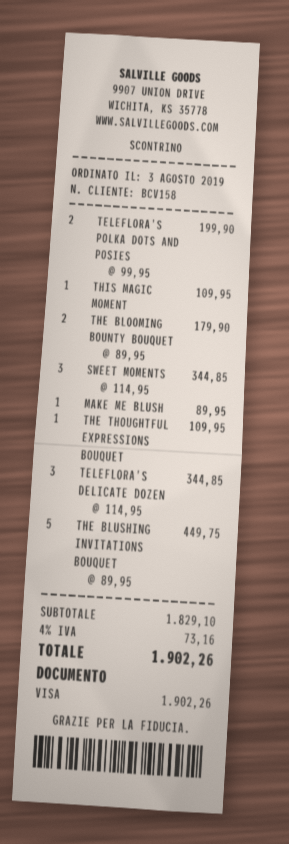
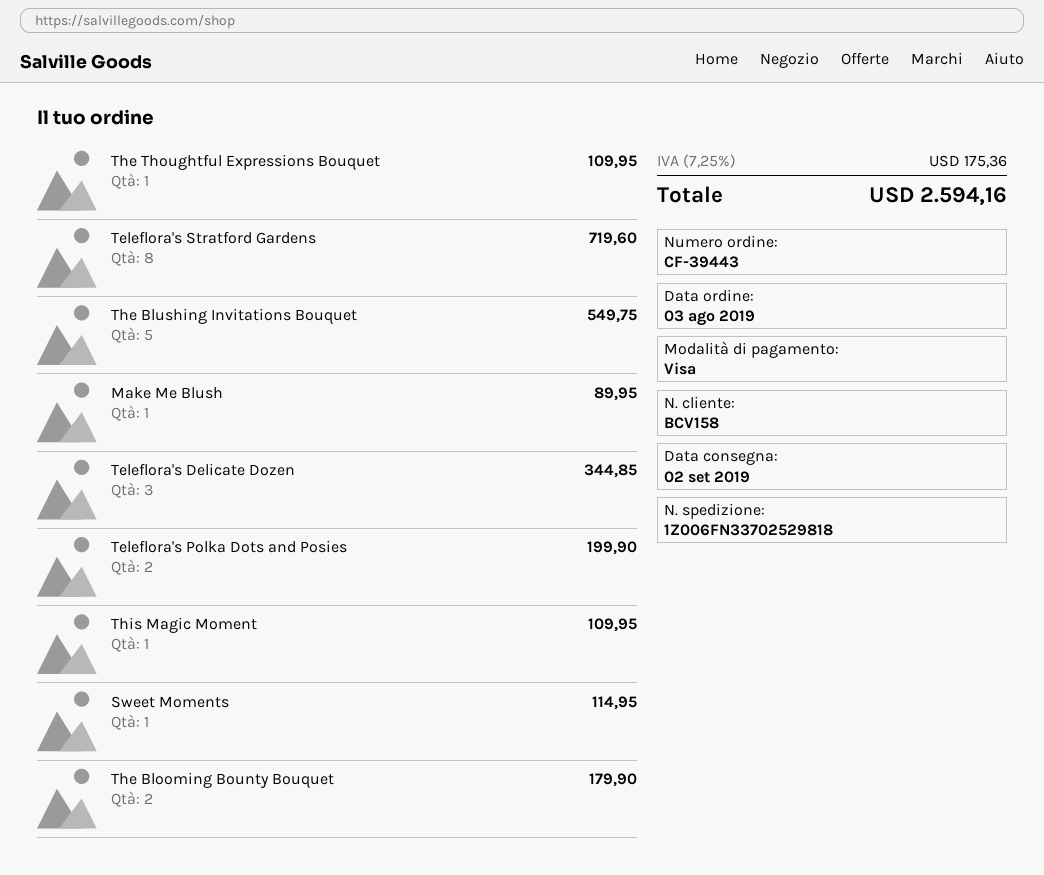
SWEET MOMENTS: 3 for 344.85 -> 1 for 114.95
THE BLUSHING INVITATIONS BOUQUET: 5 for 449.75 -> 5 for 549.75
Teleflora's Stratford Gardens: none -> 8 for 719.60
tax: 4% = 73.16 -> 7.25% = 175.36
total: 1902.26 -> 2594.16

